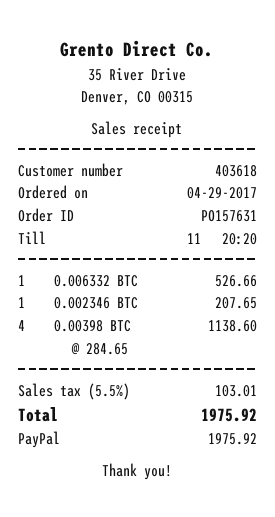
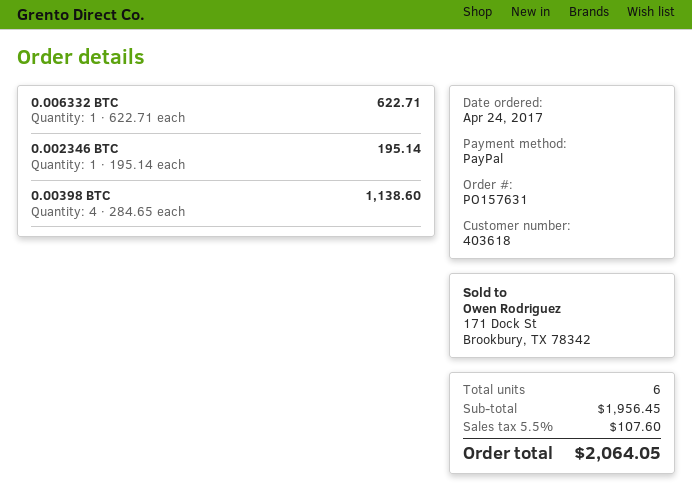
order date: 2017-04-29 -> 2017-04-24
0.006332 BTC: 1 x 526.66 = 526.66 -> 1 x 622.71 = 622.71
0.002346 BTC: 1 x 207.65 = 207.65 -> 1 x 195.14 = 195.14
tax: 5.5% = 103.01 -> 5.5% = 107.60
total: 1975.92 -> 2064.05

